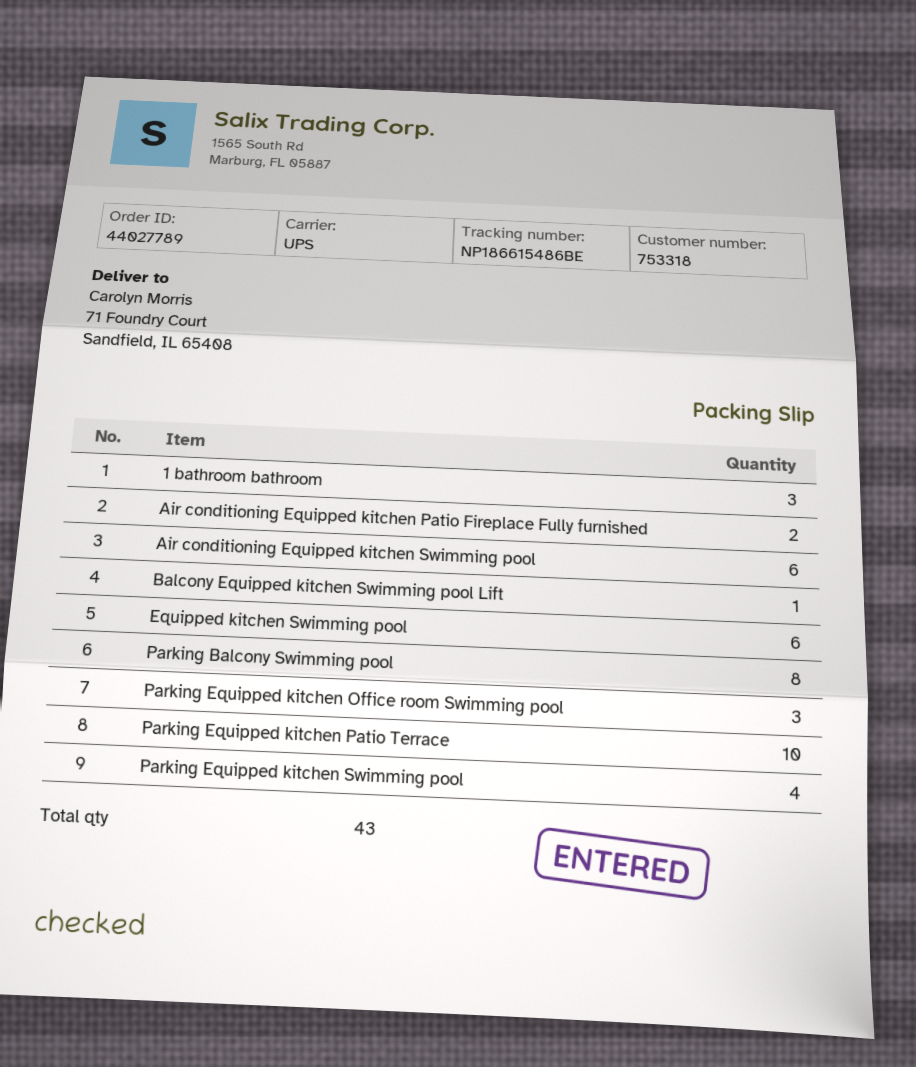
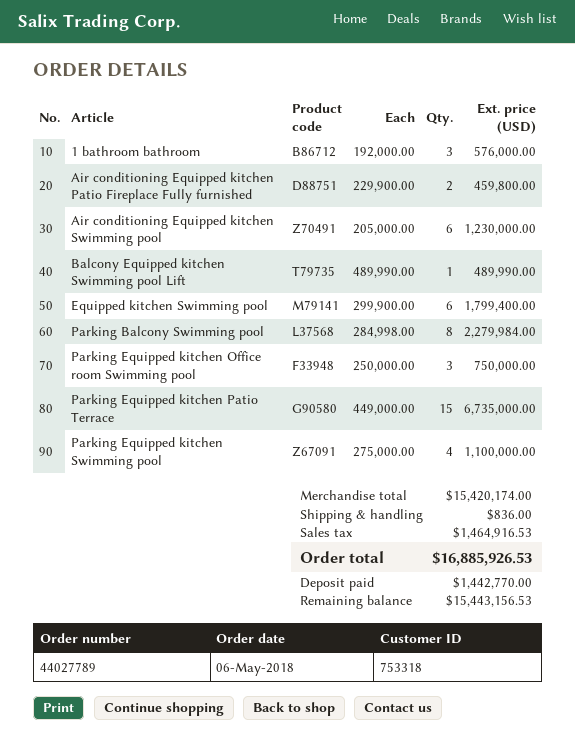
Parking Equipped kitchen Patio Terrace: 10 -> 15

